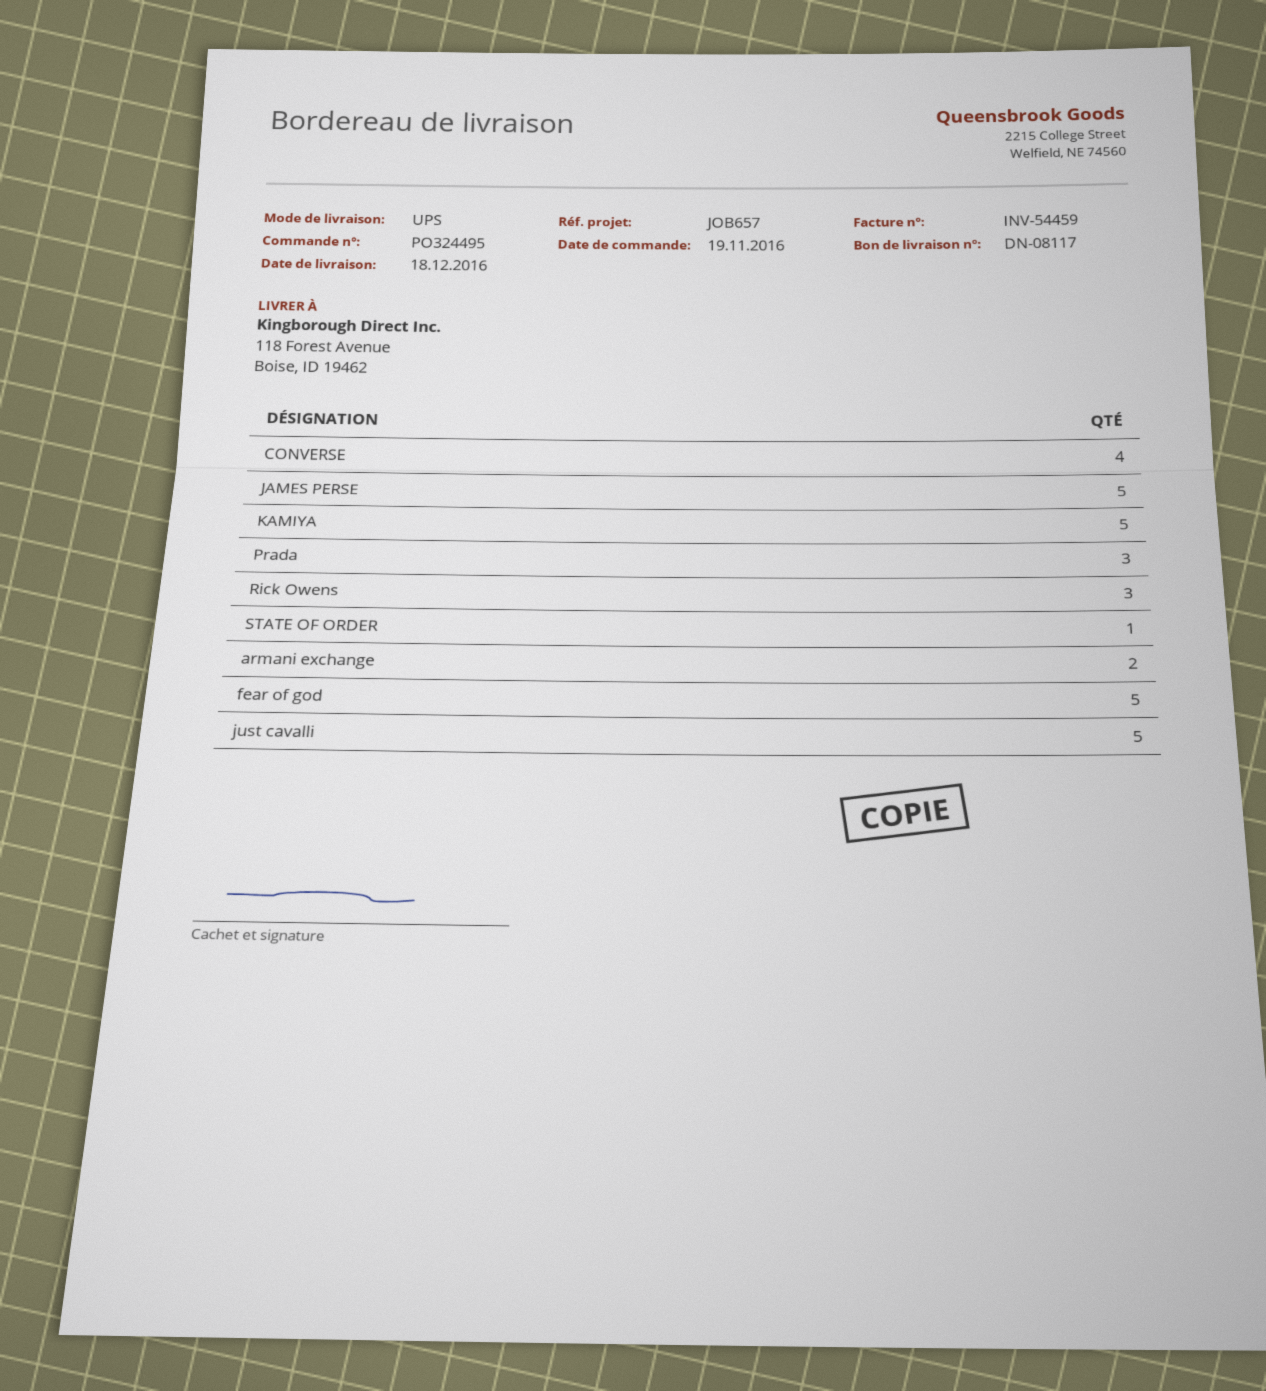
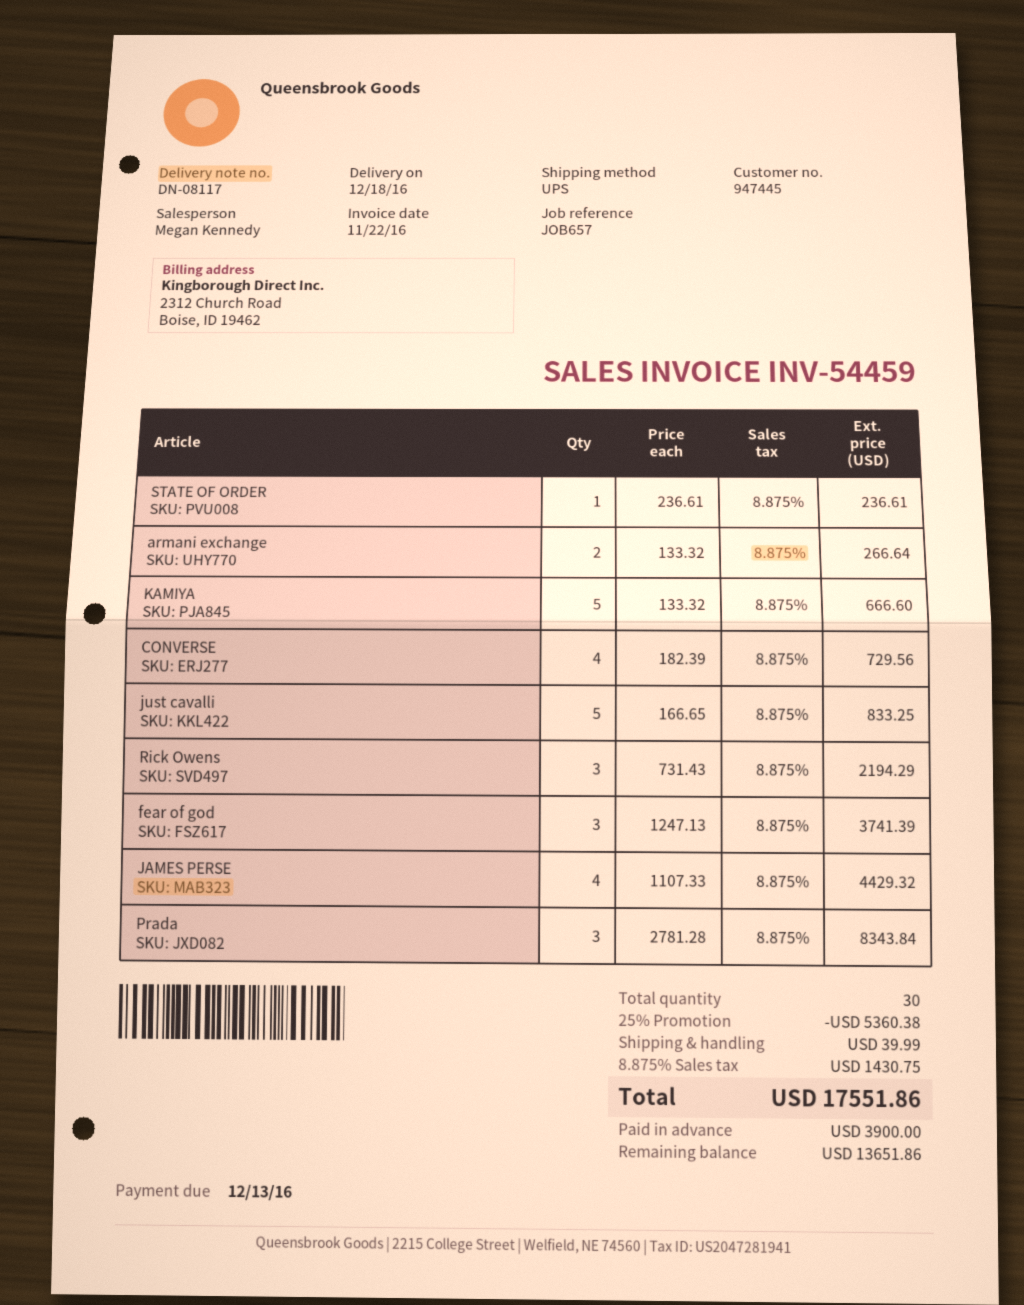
JAMES PERSE: 5 -> 4
fear of god: 5 -> 3

